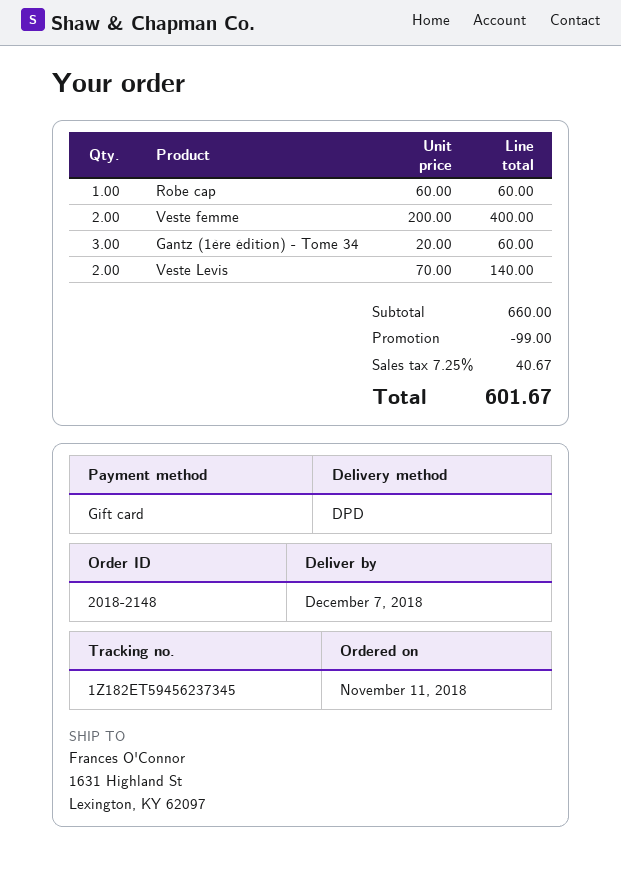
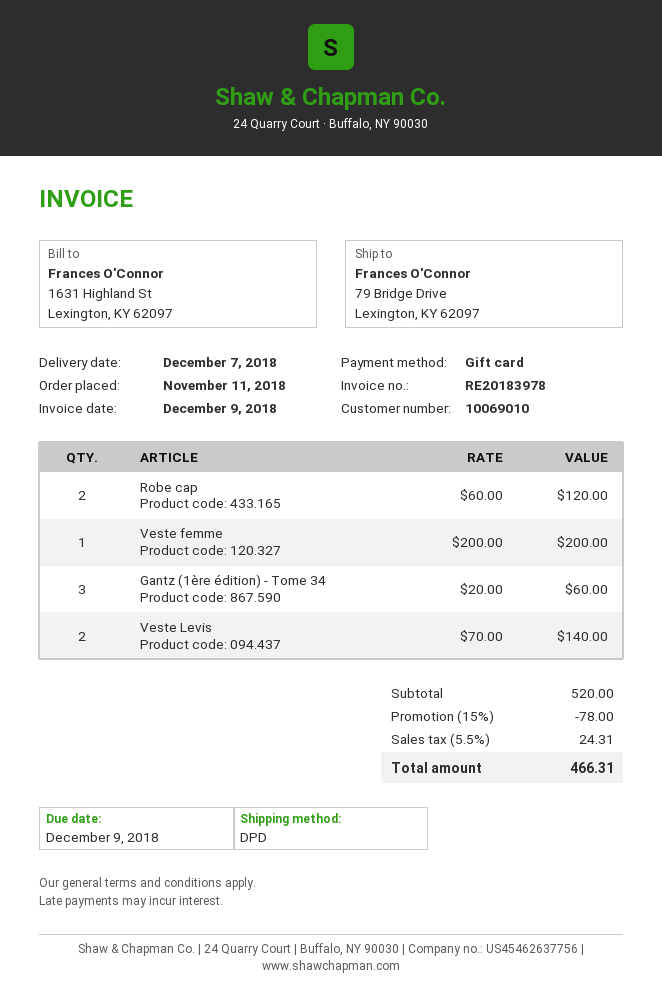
ship to: 1631 Highland St, Lexington, KY 62097 -> 79 Bridge Drive, Lexington, KY 62097
Robe cap: 1 x 60.00 = 60.00 -> 2 x 60.00 = 120.00
Veste femme: 2 x 200.00 = 400.00 -> 1 x 200.00 = 200.00
subtotal: 660.00 -> 520.00
discount: 99.00 -> 78.00
tax: 7.25% = 40.67 -> 5.5% = 24.31
total: 601.67 -> 466.31

